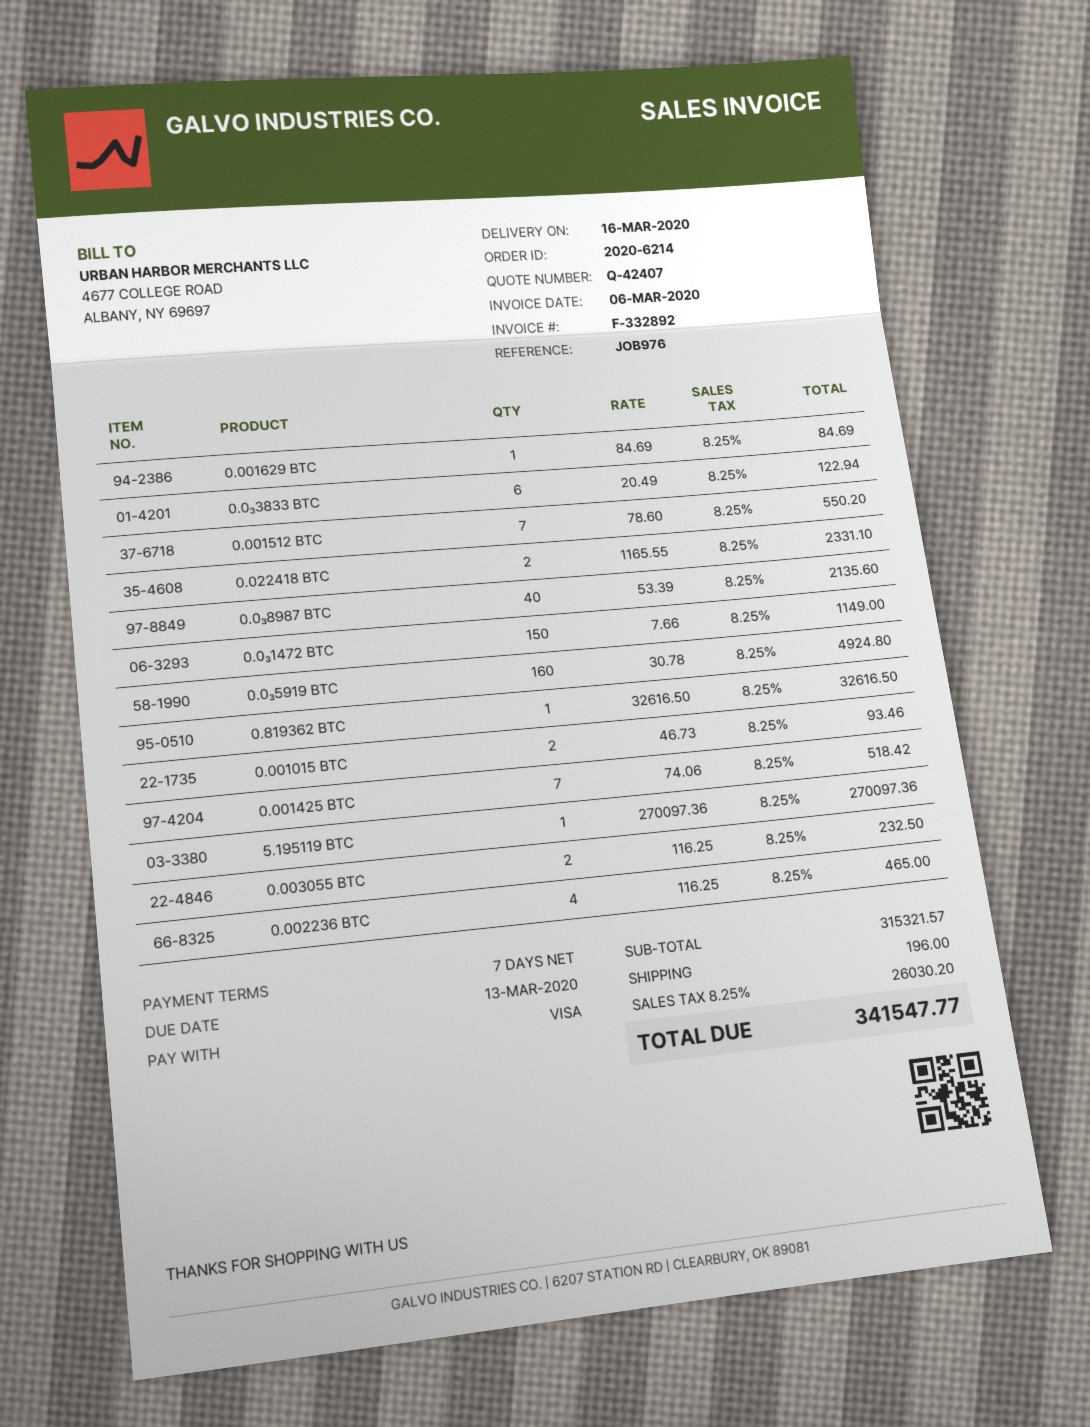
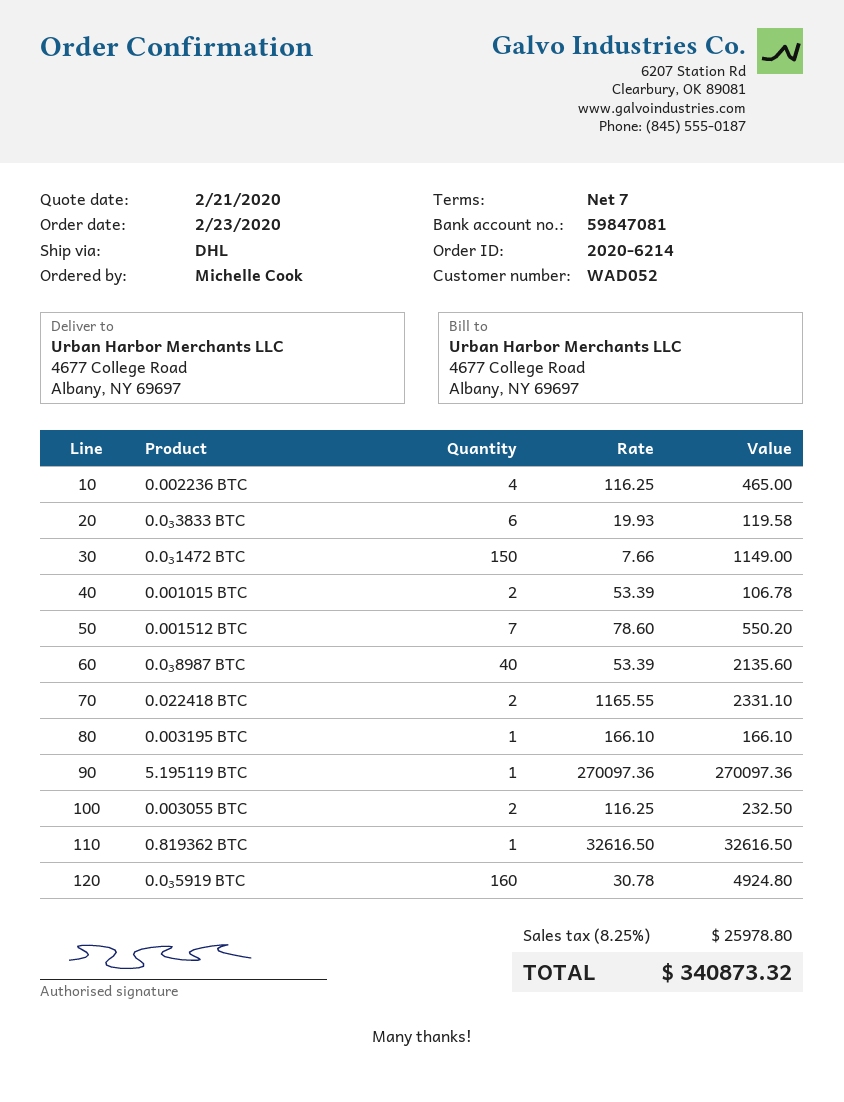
0.001629 BTC: 1 x 84.69 = 84.69 -> none
0.0₃3833 BTC: 6 x 20.49 = 122.94 -> 6 x 19.93 = 119.58
0.001015 BTC: 2 x 46.73 = 93.46 -> 2 x 53.39 = 106.78
0.001425 BTC: 7 x 74.06 = 518.42 -> none
0.003195 BTC: none -> 1 x 166.10 = 166.10
shipping: 196.00 -> none
tax: 8.25% = 26030.20 -> 8.25% = 25978.80
total: 341547.77 -> 340873.32

